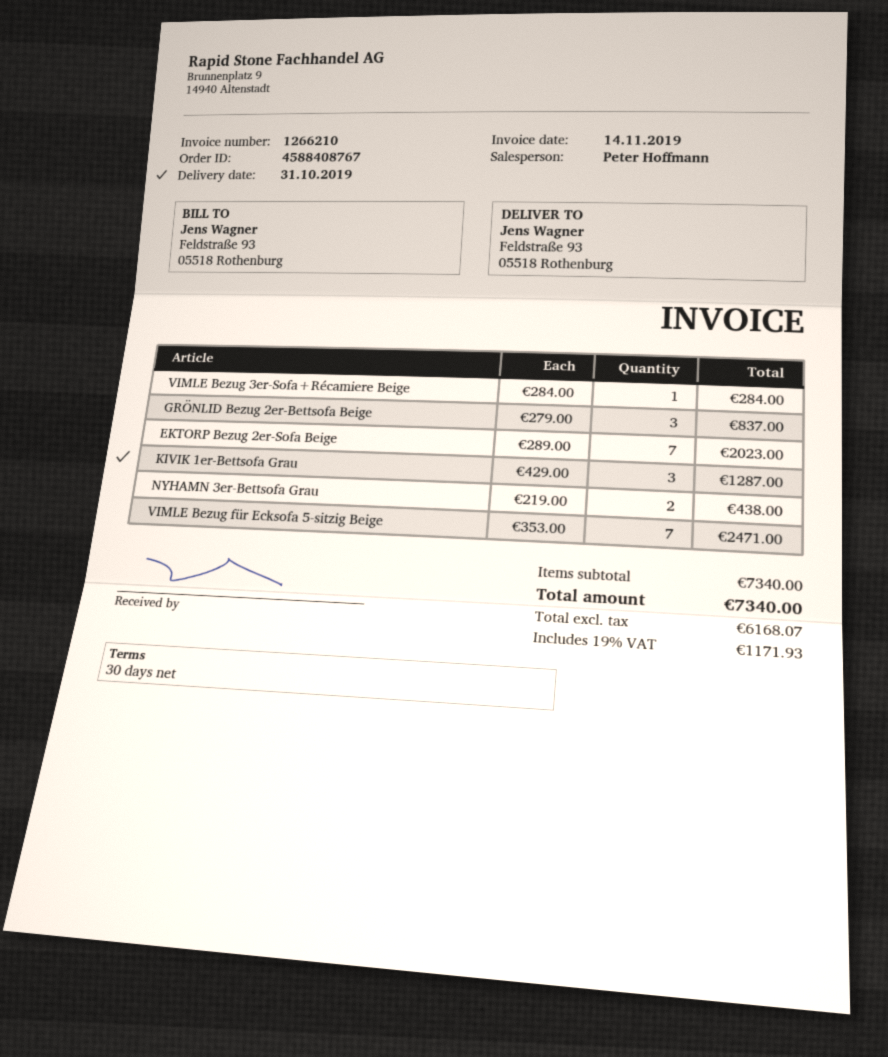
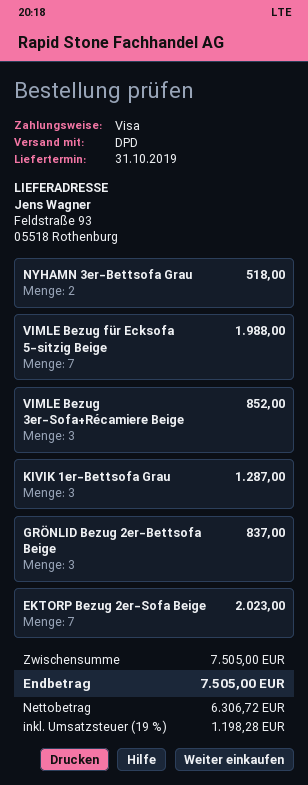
VIMLE Bezug 3er-Sofa+Récamiere Beige: 1 for 284.00 -> 3 for 852.00
NYHAMN 3er-Bettsofa Grau: 2 for 438.00 -> 2 for 518.00
VIMLE Bezug für Ecksofa 5-sitzig Beige: 7 for 2471.00 -> 7 for 1988.00
subtotal: 7340.00 -> 7505.00
net: 6168.07 -> 6306.72
tax: 19% = 1171.93 -> 19% = 1198.28
total: 7340.00 -> 7505.00

